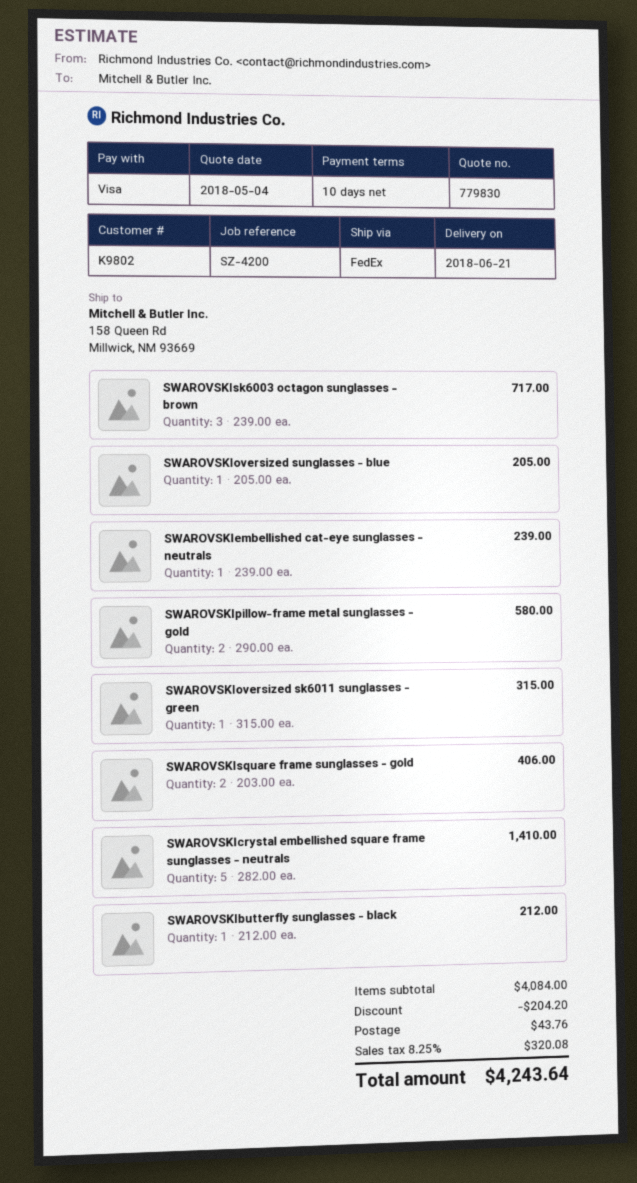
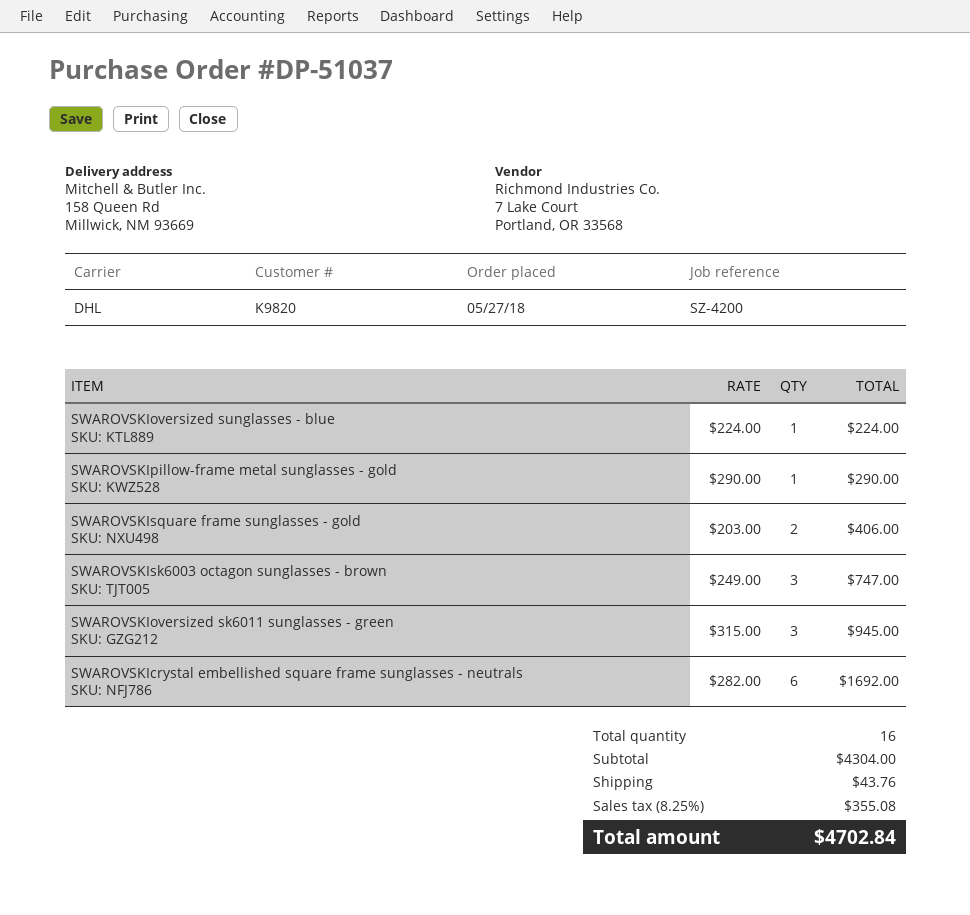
customer number: K9802 -> K9820
shipping method: FedEx -> DHL
SWAROVSKIsk6003 octagon sunglasses - brown: 3 x 239.00 = 717.00 -> 3 x 249.00 = 747.00
SWAROVSKIoversized sunglasses - blue: 1 x 205.00 = 205.00 -> 1 x 224.00 = 224.00
SWAROVSKIembellished cat-eye sunglasses - neutrals: 1 x 239.00 = 239.00 -> none
SWAROVSKIpillow-frame metal sunglasses - gold: 2 x 290.00 = 580.00 -> 1 x 290.00 = 290.00
SWAROVSKIoversized sk6011 sunglasses - green: 1 x 315.00 = 315.00 -> 3 x 315.00 = 945.00
SWAROVSKIcrystal embellished square frame sunglasses - neutrals: 5 x 282.00 = 1410.00 -> 6 x 282.00 = 1692.00
SWAROVSKIbutterfly sunglasses - black: 1 x 212.00 = 212.00 -> none
subtotal: 4084.00 -> 4304.00
discount: 204.20 -> none
tax: 8.25% = 320.08 -> 8.25% = 355.08
total: 4243.64 -> 4702.84

